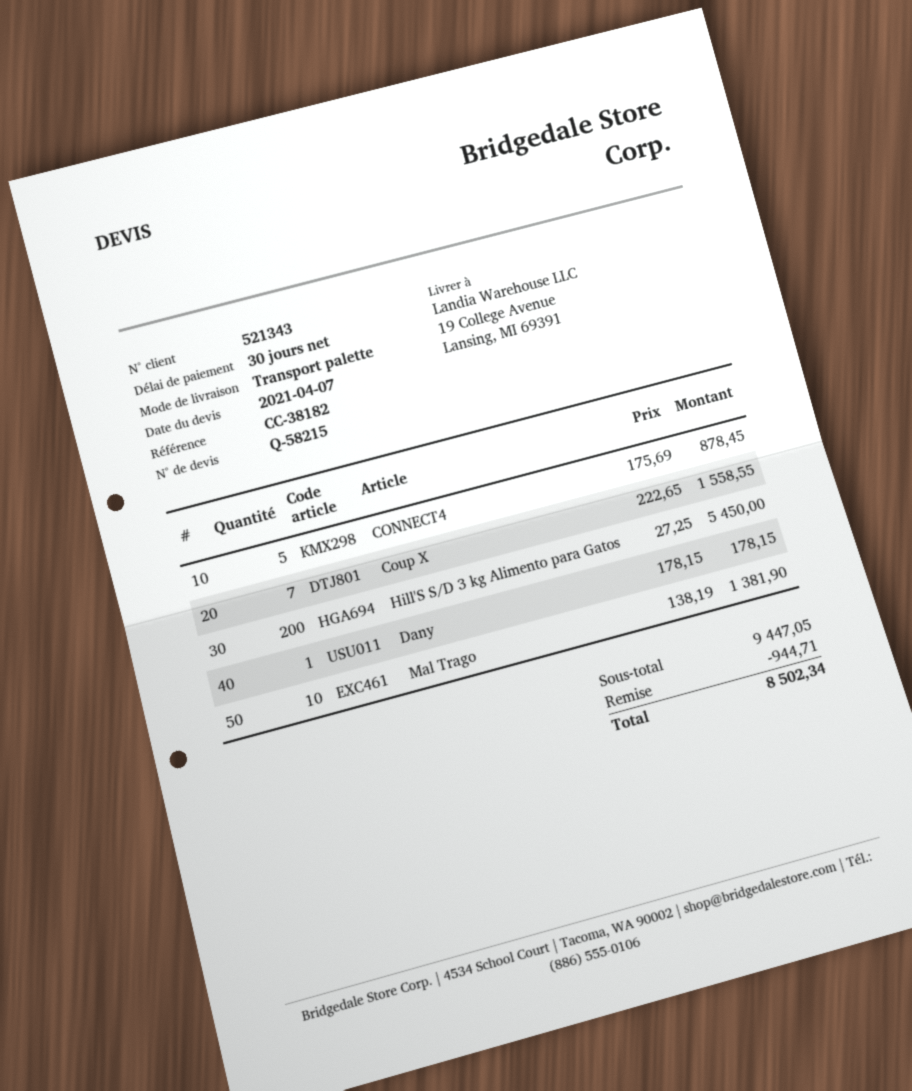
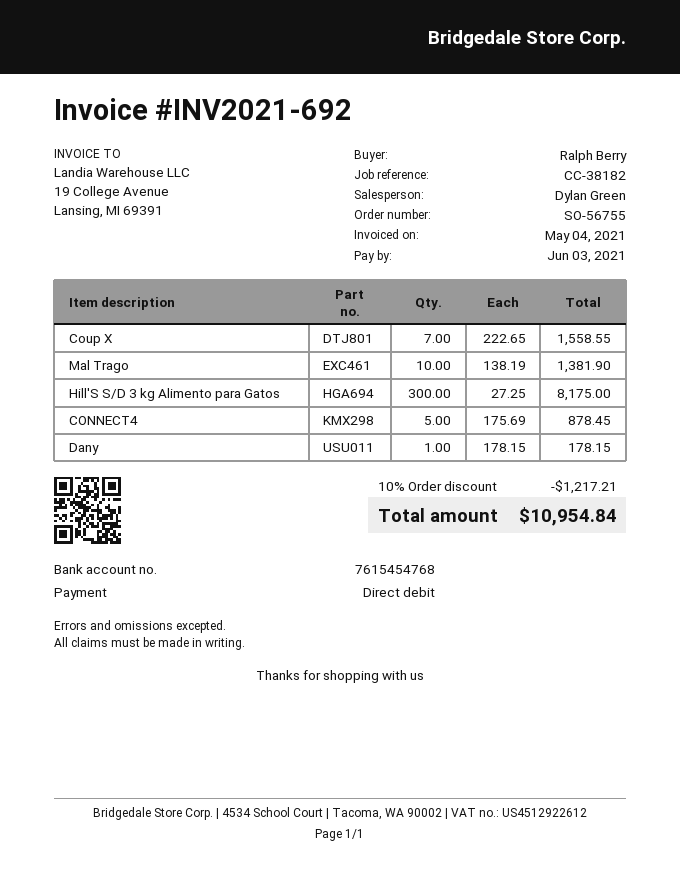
Hill'S S/D 3 kg Alimento para Gatos: 200 x 27.25 = 5450.00 -> 300 x 27.25 = 8175.00
discount: 944.71 -> 1217.21
total: 8502.34 -> 10954.84

